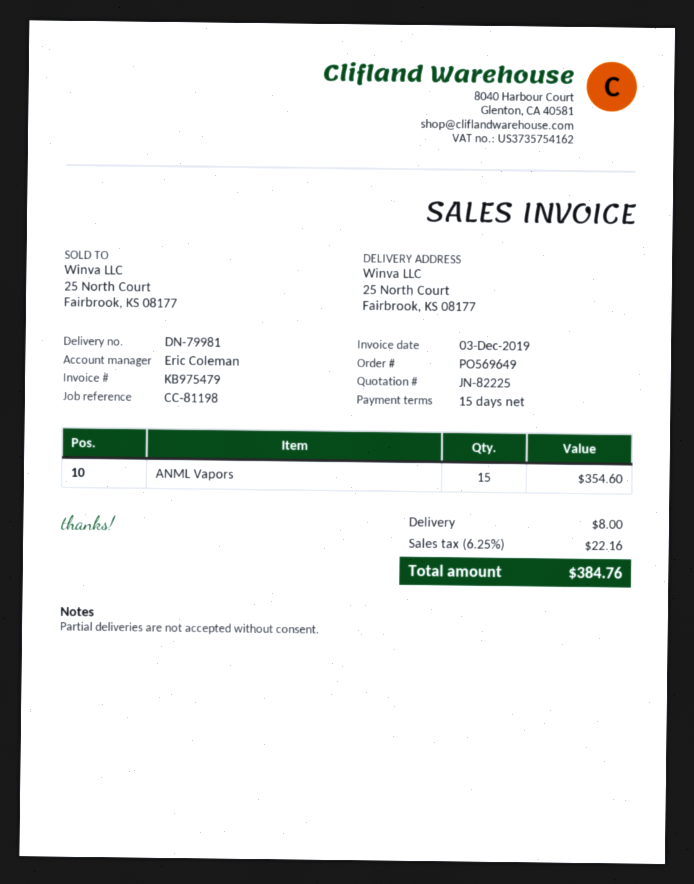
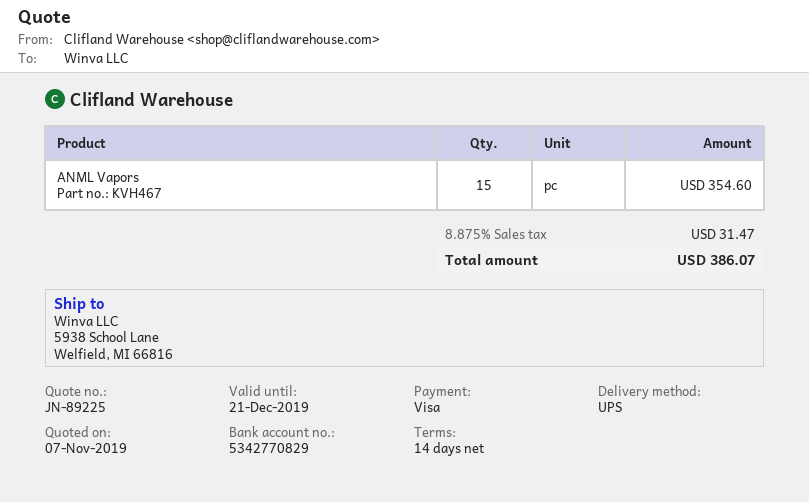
quote number: JN-82225 -> JN-89225
payment terms: 15 days -> 14 days
ship to: 25 North Court, Fairbrook, KS 08177 -> 5938 School Lane, Welfield, MI 66816
shipping: 8.00 -> none
tax: 6.25% = 22.16 -> 8.875% = 31.47
total: 384.76 -> 386.07

